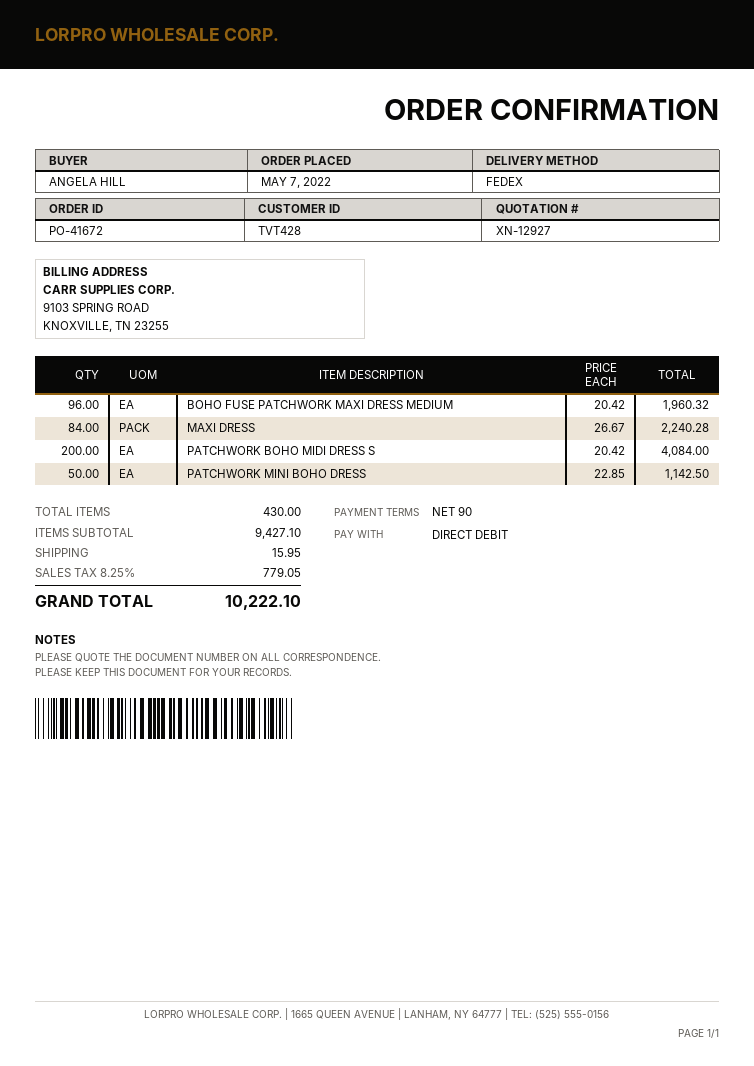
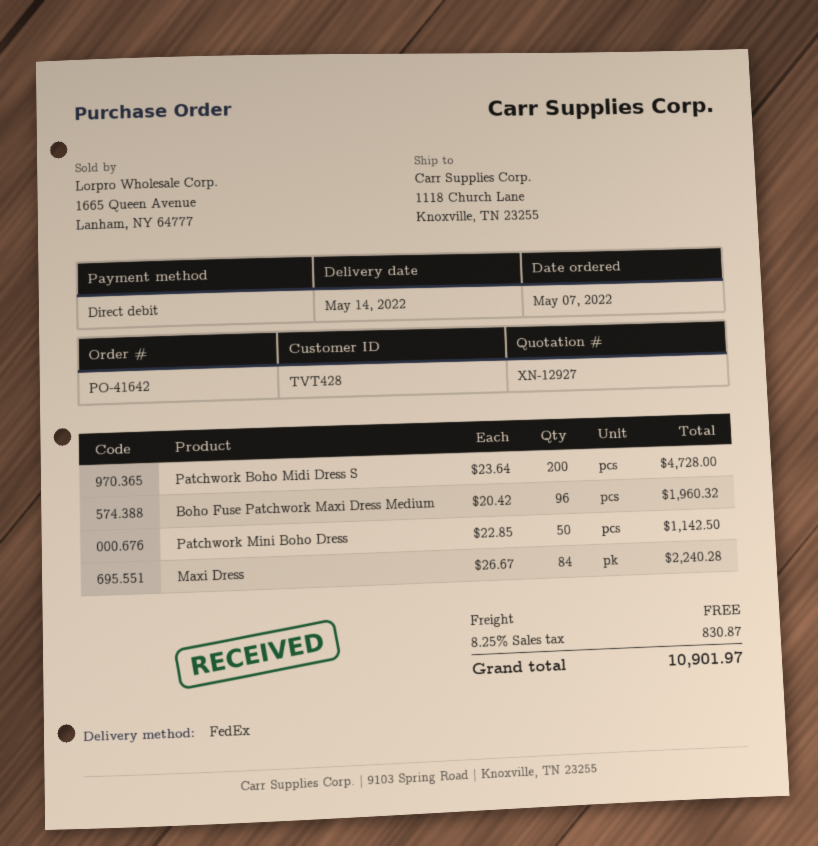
order number: PO-41672 -> PO-41642
PATCHWORK BOHO MIDI DRESS S: 200 x 20.42 = 4084.00 -> 200 x 23.64 = 4728.00
shipping: 15.95 -> 0.00
tax: 8.25% = 779.05 -> 8.25% = 830.87
total: 10222.10 -> 10901.97

